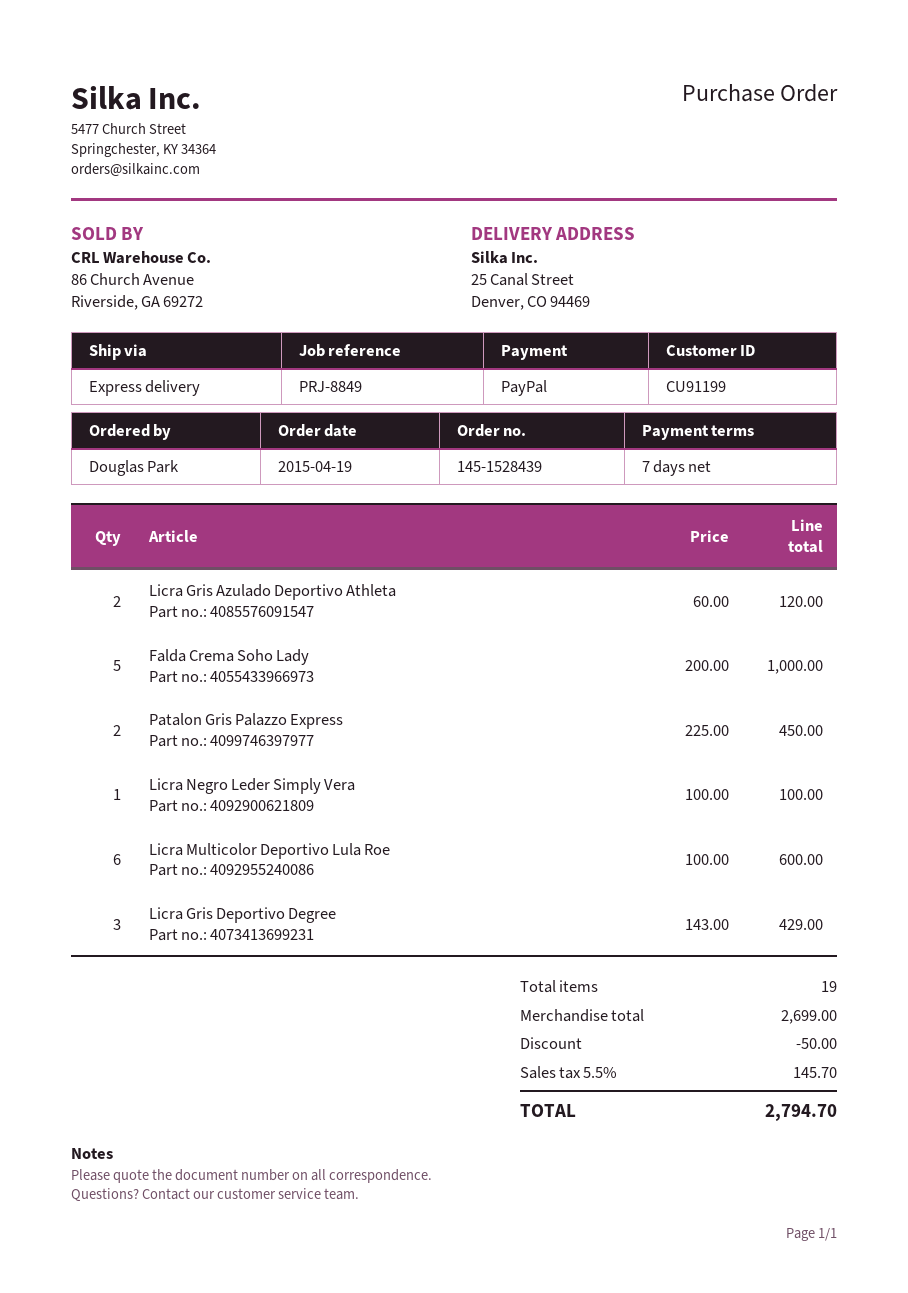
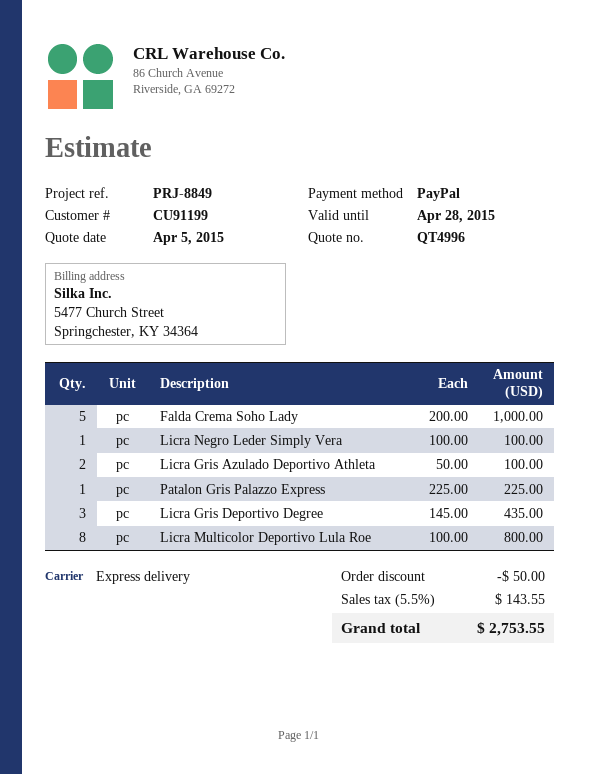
Licra Gris Azulado Deportivo Athleta: 2 x 60.00 = 120.00 -> 2 x 50.00 = 100.00
Patalon Gris Palazzo Express: 2 x 225.00 = 450.00 -> 1 x 225.00 = 225.00
Licra Multicolor Deportivo Lula Roe: 6 x 100.00 = 600.00 -> 8 x 100.00 = 800.00
Licra Gris Deportivo Degree: 3 x 143.00 = 429.00 -> 3 x 145.00 = 435.00
tax: 5.5% = 145.70 -> 5.5% = 143.55
total: 2794.70 -> 2753.55

